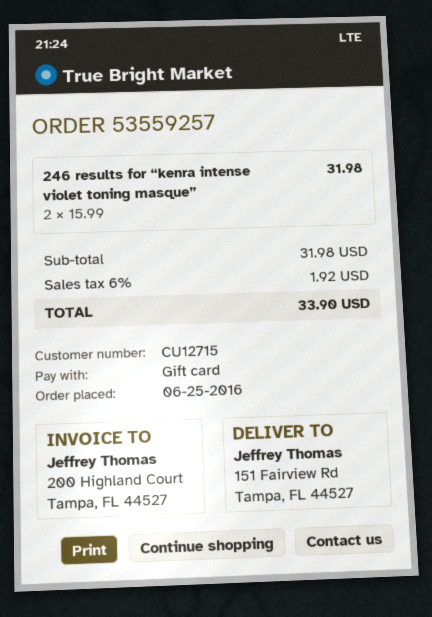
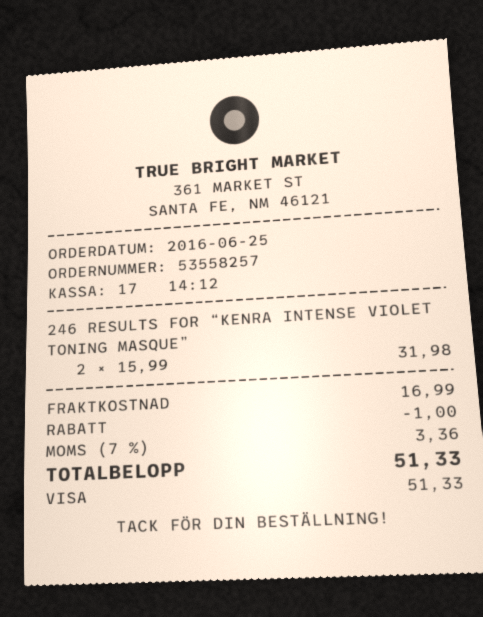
order number: 53559257 -> 53558257
payment method: gift card -> Visa
discount: none -> 1.00
shipping: none -> 16.99
tax: 6% = 1.92 -> 7% = 3.36
total: 33.90 -> 51.33

